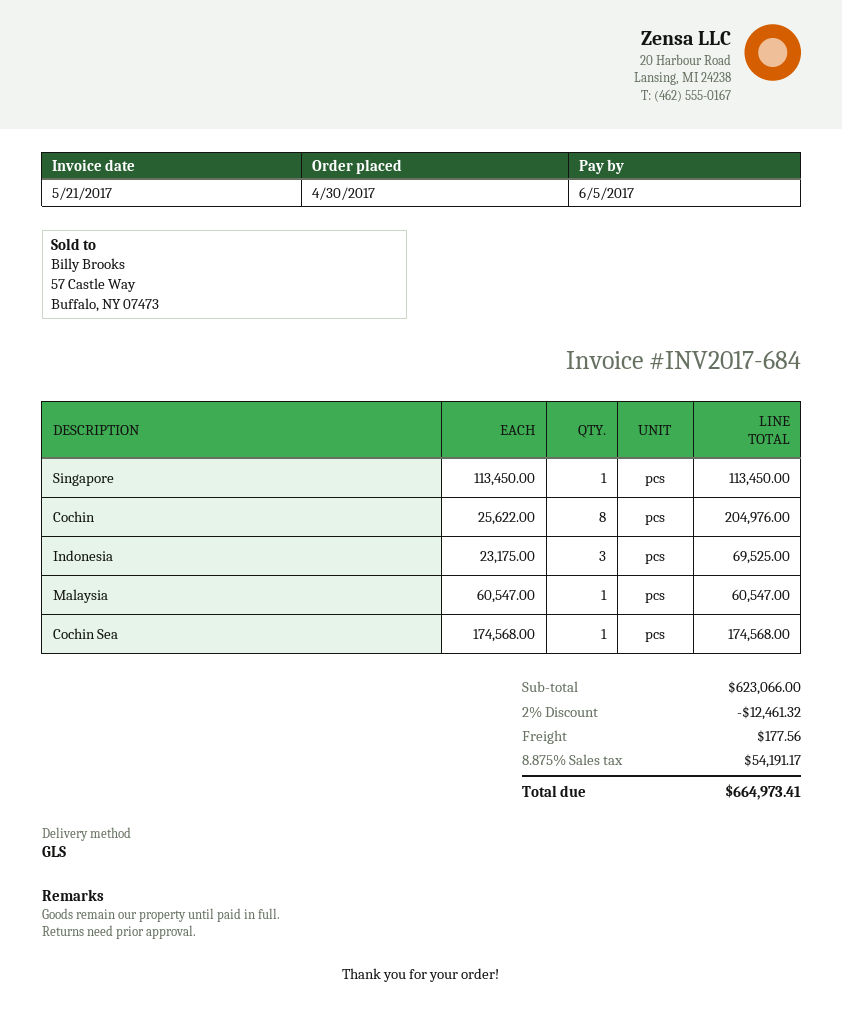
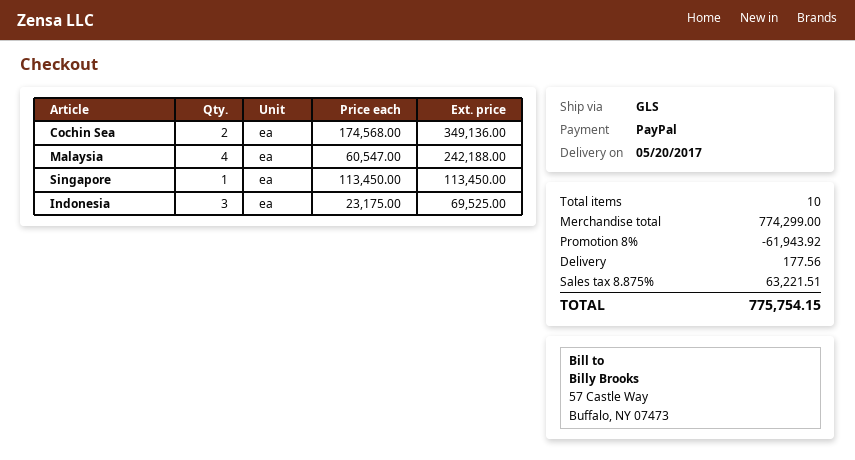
Cochin: 8 x 25622.00 = 204976.00 -> none
Malaysia: 1 x 60547.00 = 60547.00 -> 4 x 60547.00 = 242188.00
Cochin Sea: 1 x 174568.00 = 174568.00 -> 2 x 174568.00 = 349136.00
subtotal: 623066.00 -> 774299.00
discount: 2% = 12461.32 -> 8% = 61943.92
tax: 8.875% = 54191.17 -> 8.875% = 63221.51
total: 664973.41 -> 775754.15

